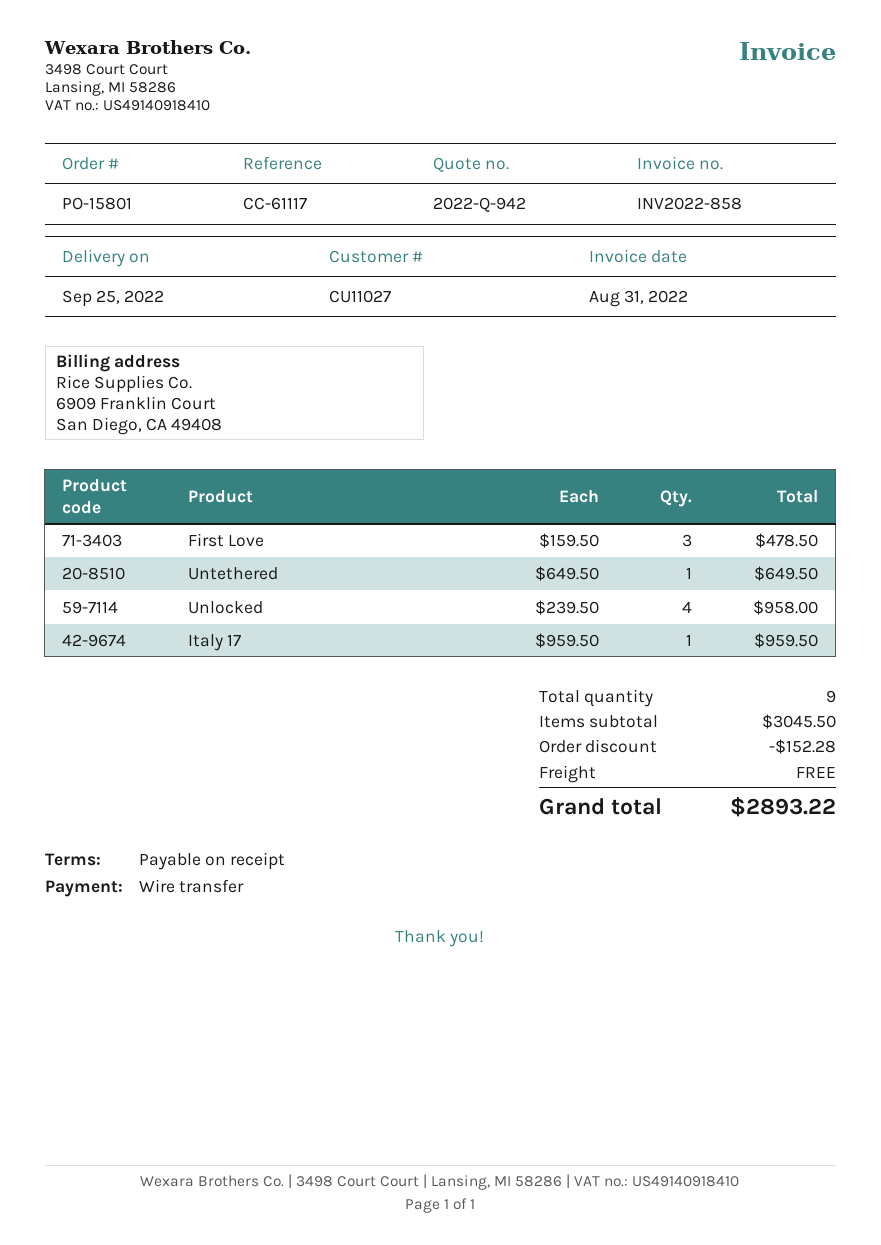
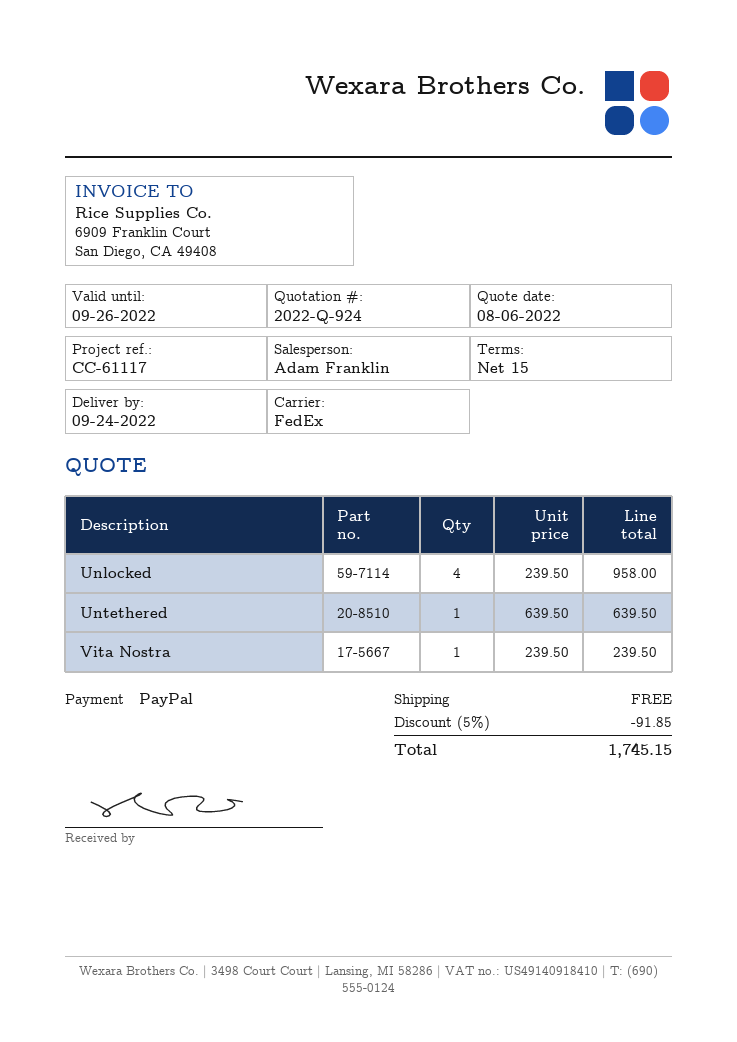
quote number: 2022-Q-942 -> 2022-Q-924
delivery date: 2022-09-25 -> 2022-09-24
payment terms: on receipt -> 15 days
payment method: bank transfer -> PayPal
First Love: 3 x 159.50 = 478.50 -> none
Untethered: 1 x 649.50 = 649.50 -> 1 x 639.50 = 639.50
Italy 17: 1 x 959.50 = 959.50 -> none
Vita Nostra: none -> 1 x 239.50 = 239.50
discount: 152.28 -> 91.85
total: 2893.22 -> 1745.15

